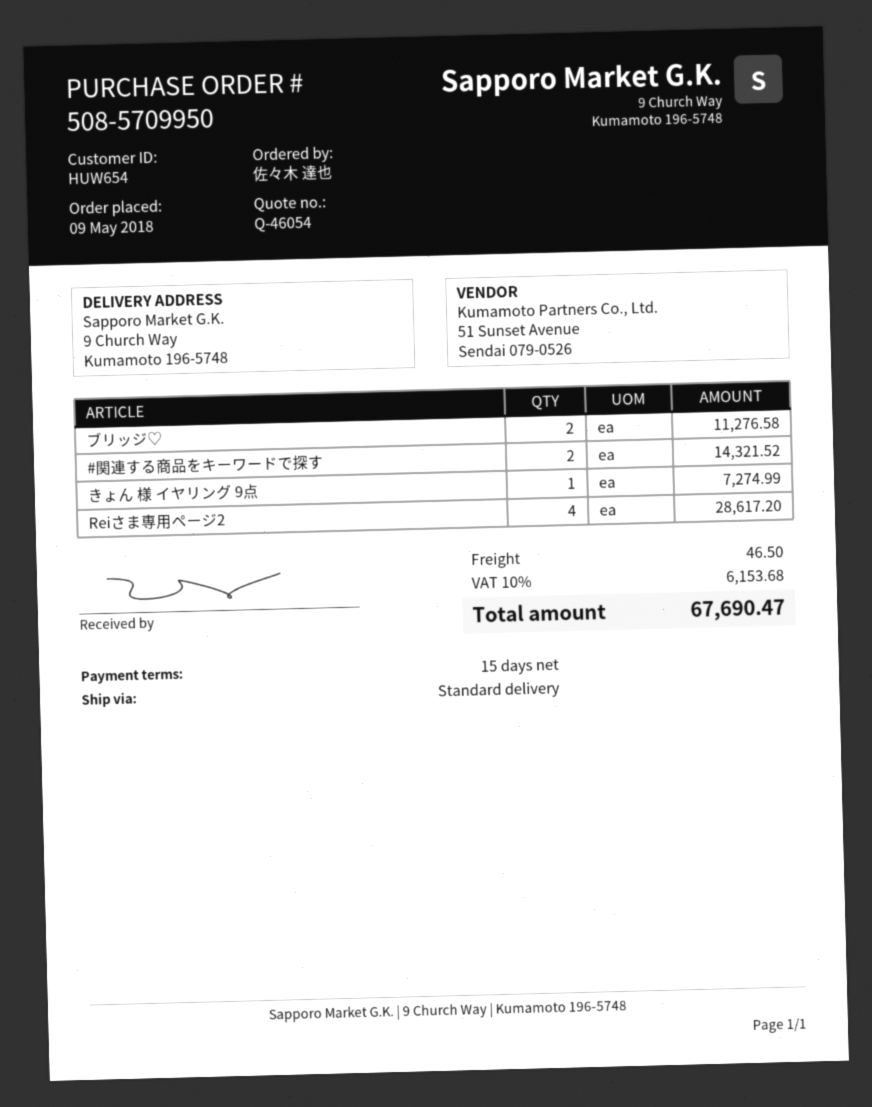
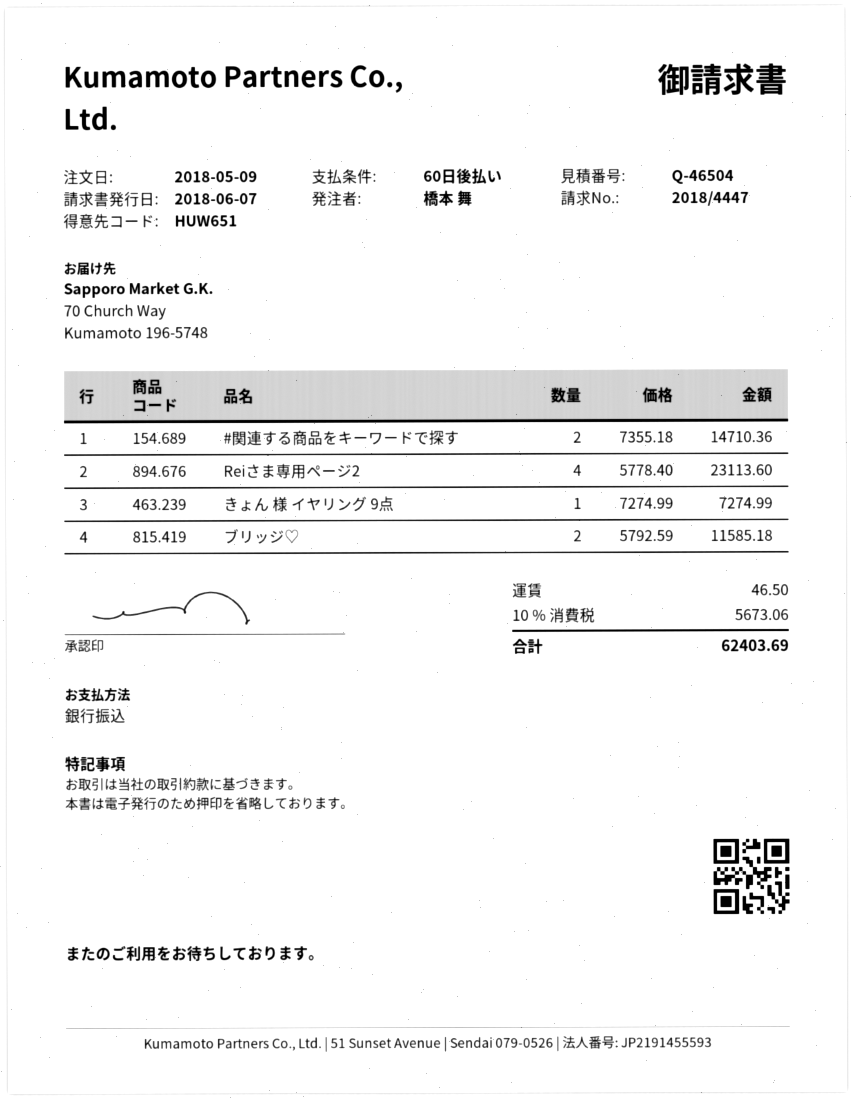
quote number: Q-46054 -> Q-46504
payment terms: 15 days -> 60 days
customer number: HUW654 -> HUW651
ordered by: 佐々木 達也 -> 橋本 舞
ship to: 9 Church Way, Kumamoto 196-5748 -> 70 Church Way, Kumamoto 196-5748
ブリッジ♡: 2 for 11276.58 -> 2 for 11585.18
#関連する商品をキーワードで探す: 2 for 14321.52 -> 2 for 14710.36
Reiさま専用ページ2: 4 for 28617.20 -> 4 for 23113.60
tax: 10% = 6153.68 -> 10% = 5673.06
total: 67690.47 -> 62403.69

